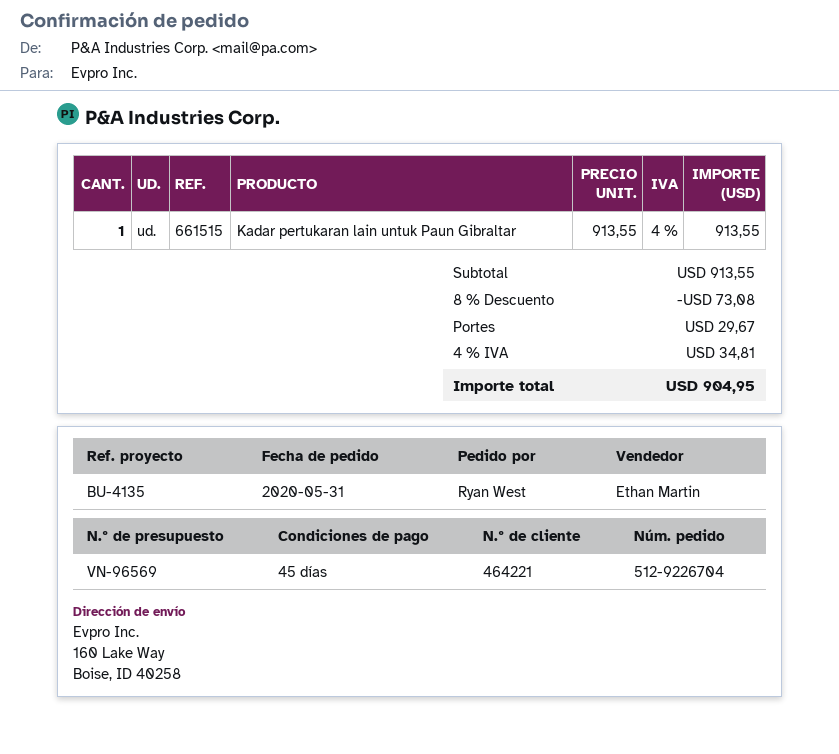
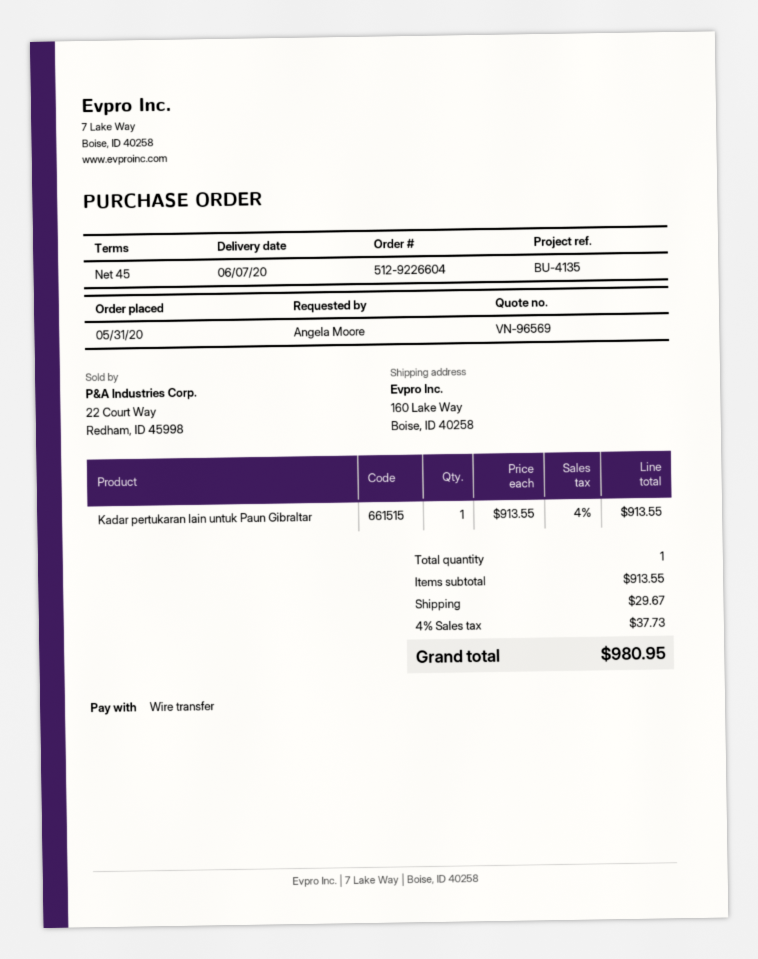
order number: 512-9226704 -> 512-9226604
ordered by: Ryan West -> Angela Moore
discount: 8% = 73.08 -> none
tax: 4% = 34.81 -> 4% = 37.73
total: 904.95 -> 980.95

